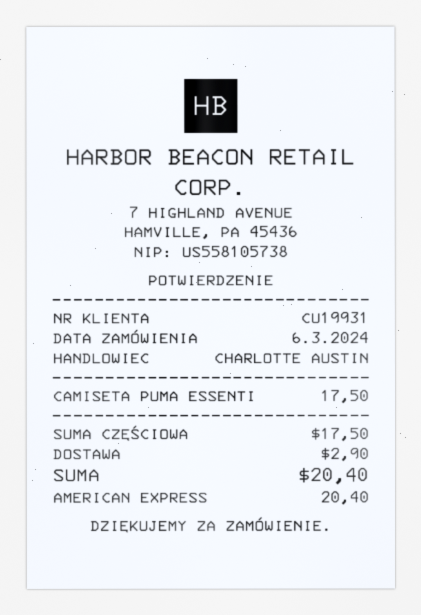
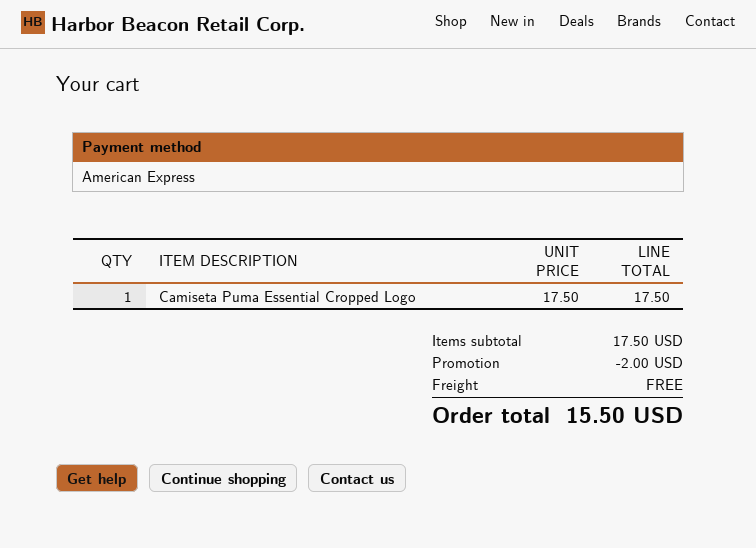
discount: none -> 2.00
shipping: 2.90 -> 0.00
total: 20.40 -> 15.50

